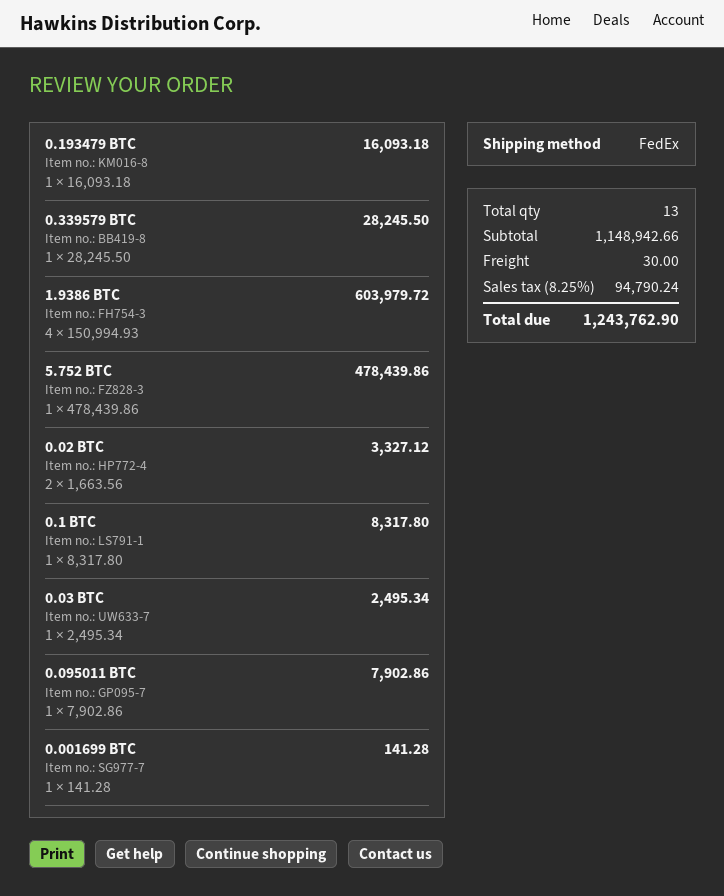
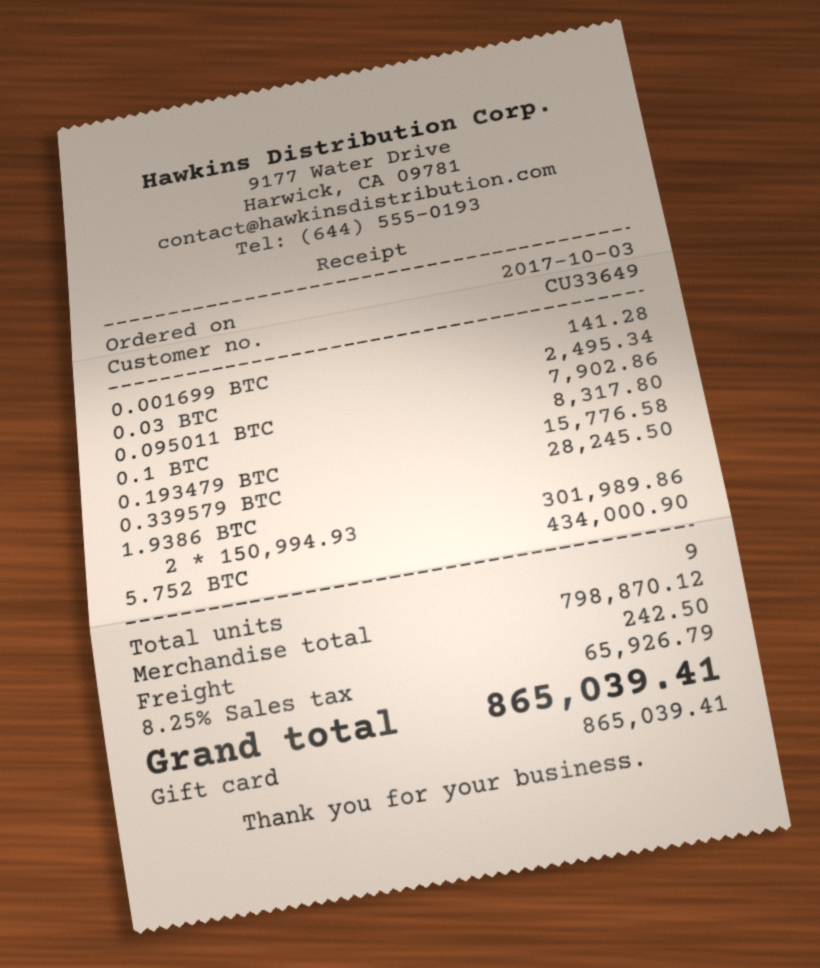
0.193479 BTC: 1 x 16093.18 = 16093.18 -> 1 x 15776.58 = 15776.58
1.9386 BTC: 4 x 150994.93 = 603979.72 -> 2 x 150994.93 = 301989.86
5.752 BTC: 1 x 478439.86 = 478439.86 -> 1 x 434000.90 = 434000.90
0.02 BTC: 2 x 1663.56 = 3327.12 -> none
total quantity: 13 -> 9
subtotal: 1148942.66 -> 798870.12
shipping: 30.00 -> 242.50
tax: 8.25% = 94790.24 -> 8.25% = 65926.79
total: 1243762.90 -> 865039.41

